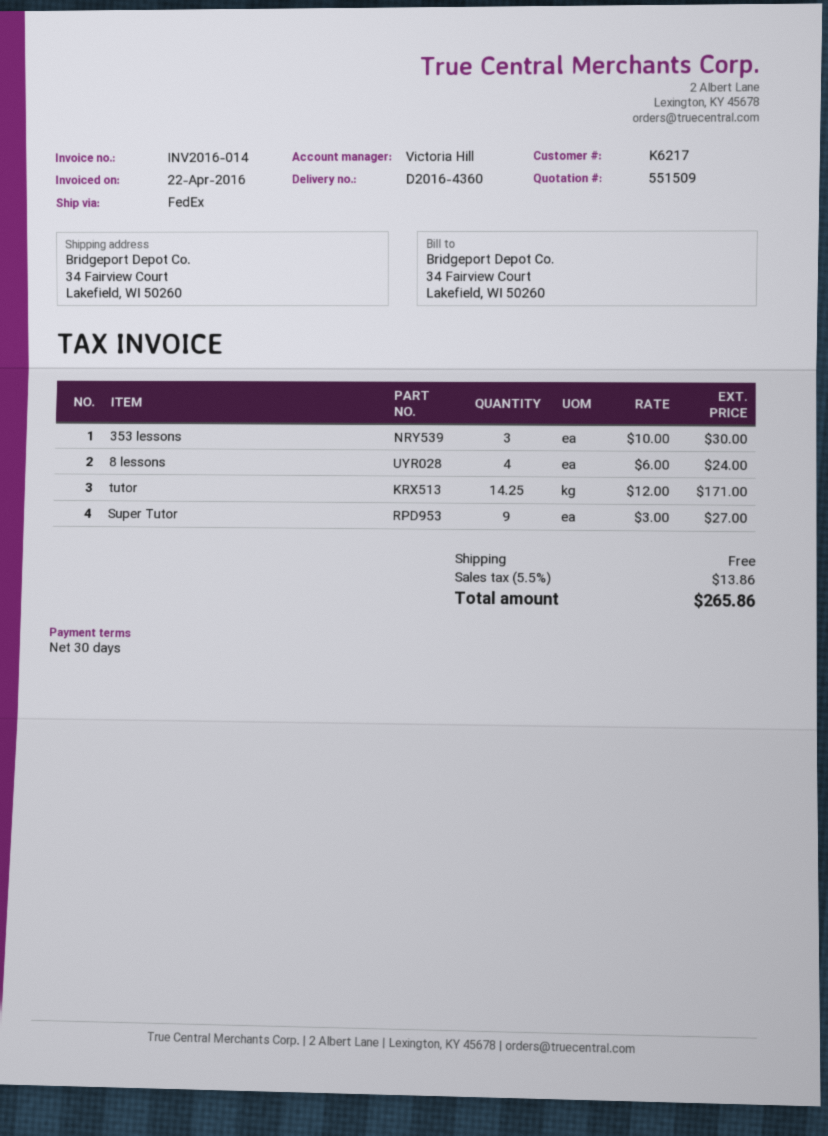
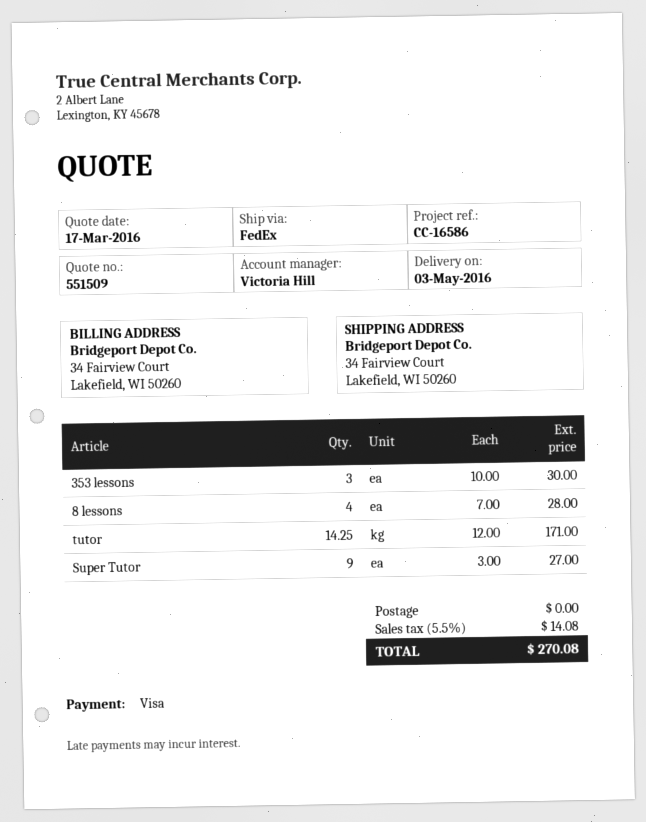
8 lessons: 4 x 6.00 = 24.00 -> 4 x 7.00 = 28.00
tax: 5.5% = 13.86 -> 5.5% = 14.08
total: 265.86 -> 270.08

